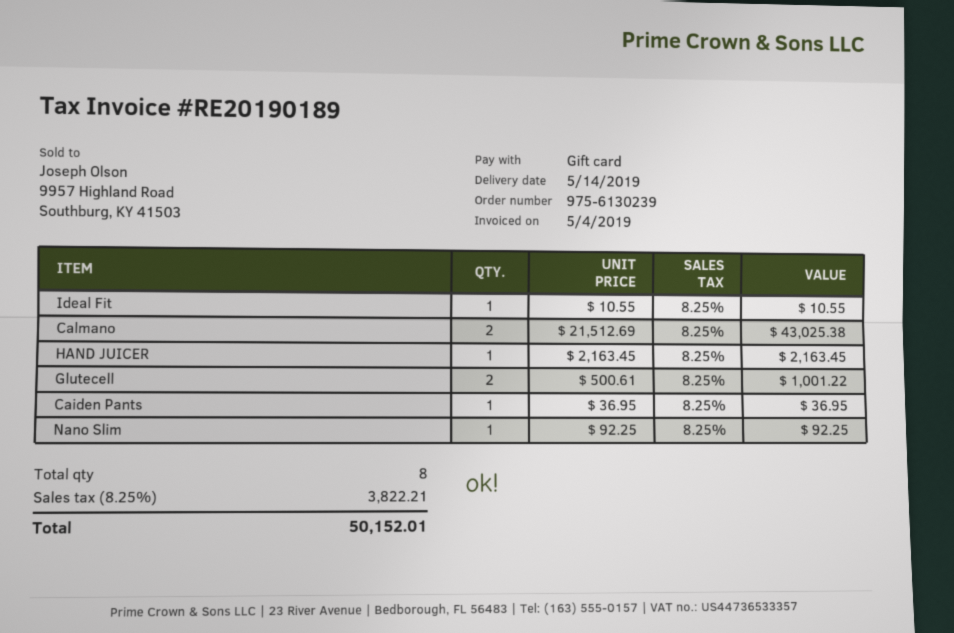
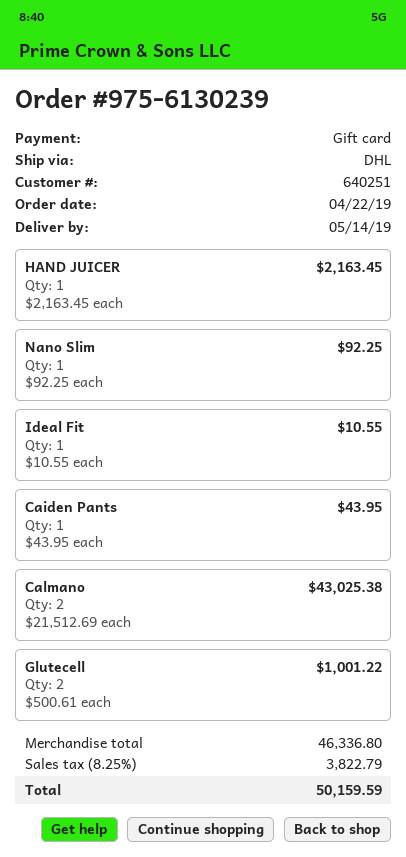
Caiden Pants: 1 x 36.95 = 36.95 -> 1 x 43.95 = 43.95
tax: 8.25% = 3822.21 -> 8.25% = 3822.79
total: 50152.01 -> 50159.59

